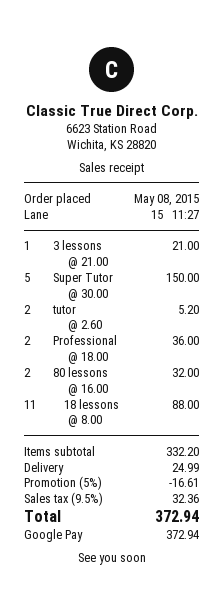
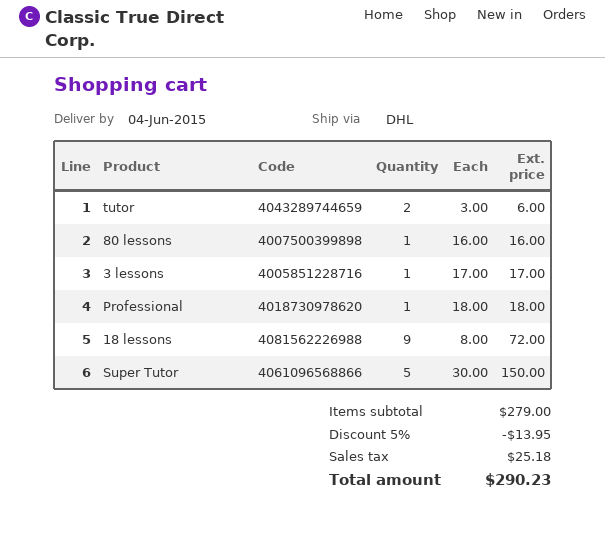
3 lessons: 1 x 21.00 = 21.00 -> 1 x 17.00 = 17.00
tutor: 2 x 2.60 = 5.20 -> 2 x 3.00 = 6.00
Professional: 2 x 18.00 = 36.00 -> 1 x 18.00 = 18.00
80 lessons: 2 x 16.00 = 32.00 -> 1 x 16.00 = 16.00
18 lessons: 11 x 8.00 = 88.00 -> 9 x 8.00 = 72.00
subtotal: 332.20 -> 279.00
discount: 5% = 16.61 -> 5% = 13.95
shipping: 24.99 -> none
tax: 32.36 -> 25.18
total: 372.94 -> 290.23

